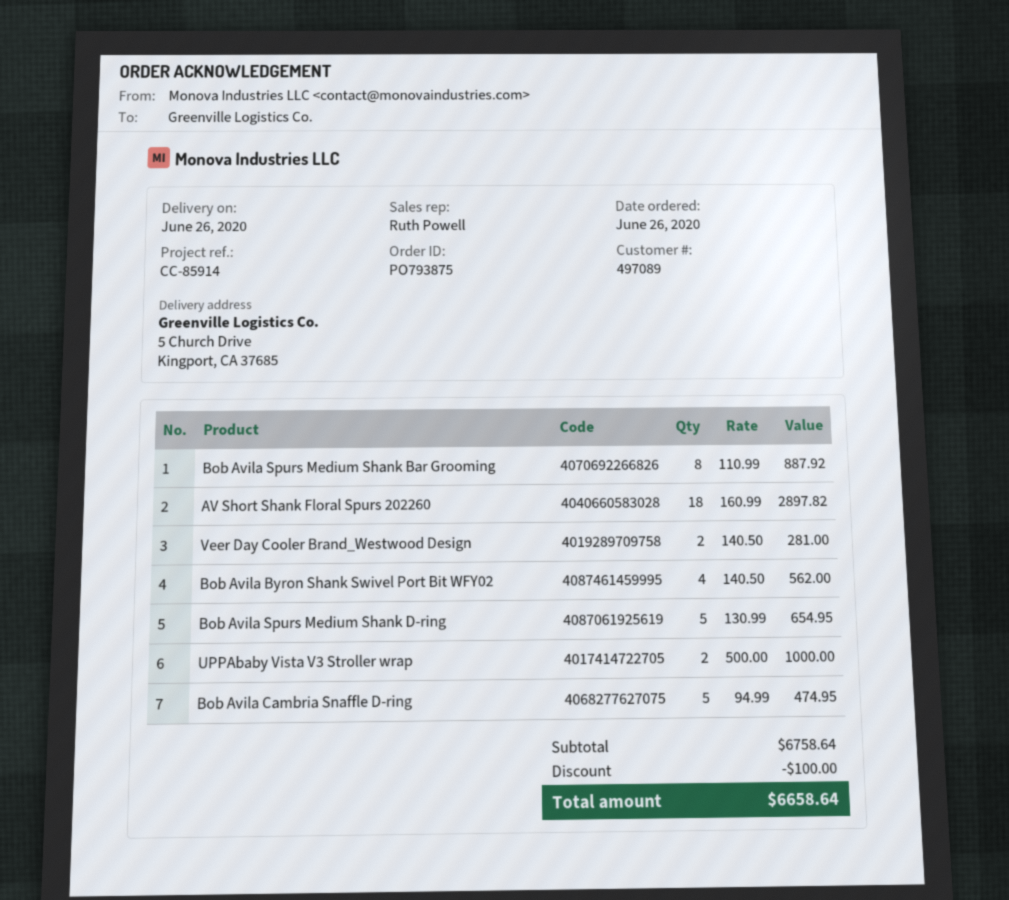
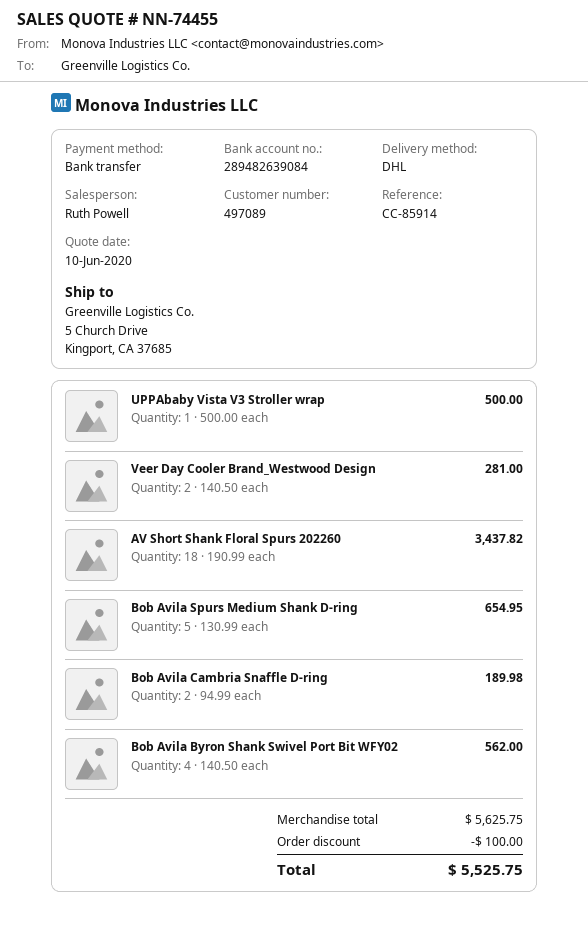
Bob Avila Spurs Medium Shank Bar Grooming: 8 x 110.99 = 887.92 -> none
AV Short Shank Floral Spurs 202260: 18 x 160.99 = 2897.82 -> 18 x 190.99 = 3437.82
UPPAbaby Vista V3 Stroller wrap: 2 x 500.00 = 1000.00 -> 1 x 500.00 = 500.00
Bob Avila Cambria Snaffle D-ring: 5 x 94.99 = 474.95 -> 2 x 94.99 = 189.98
subtotal: 6758.64 -> 5625.75
total: 6658.64 -> 5525.75

